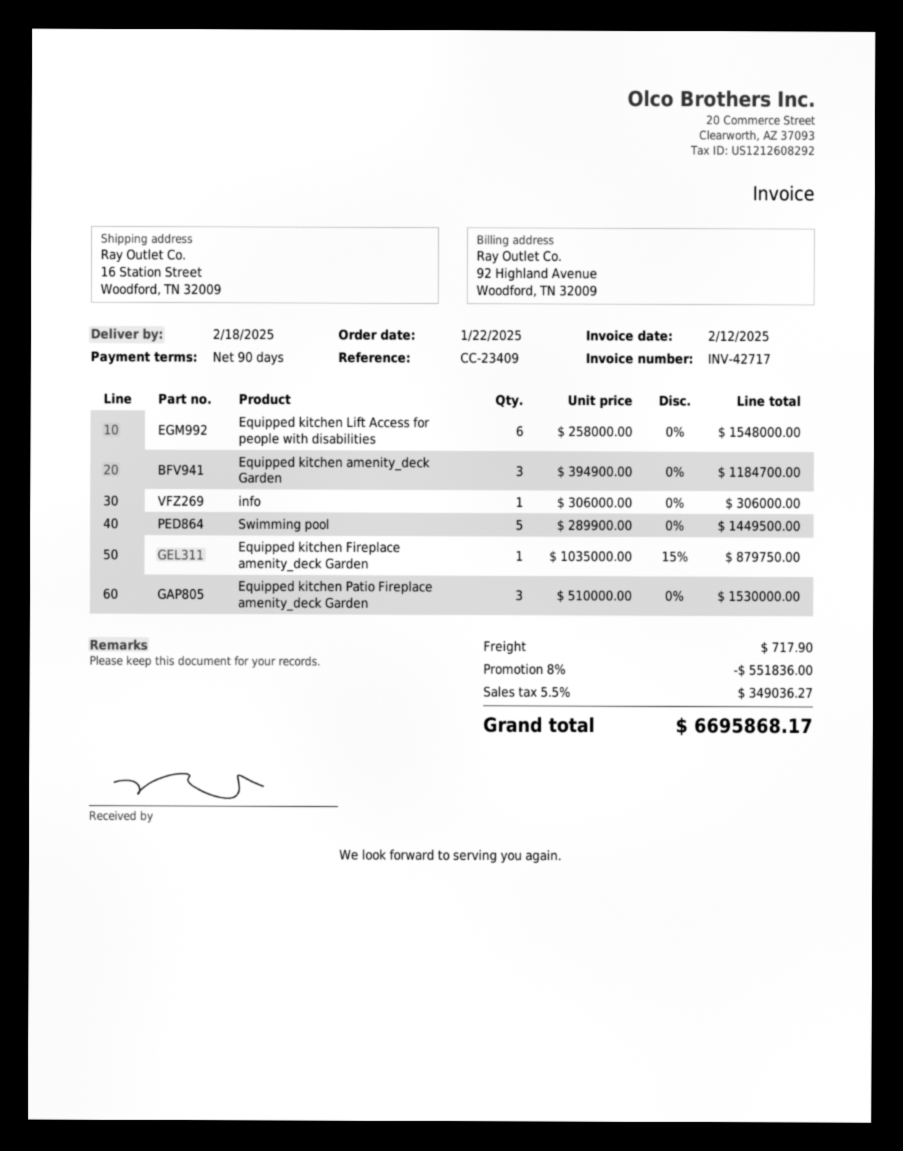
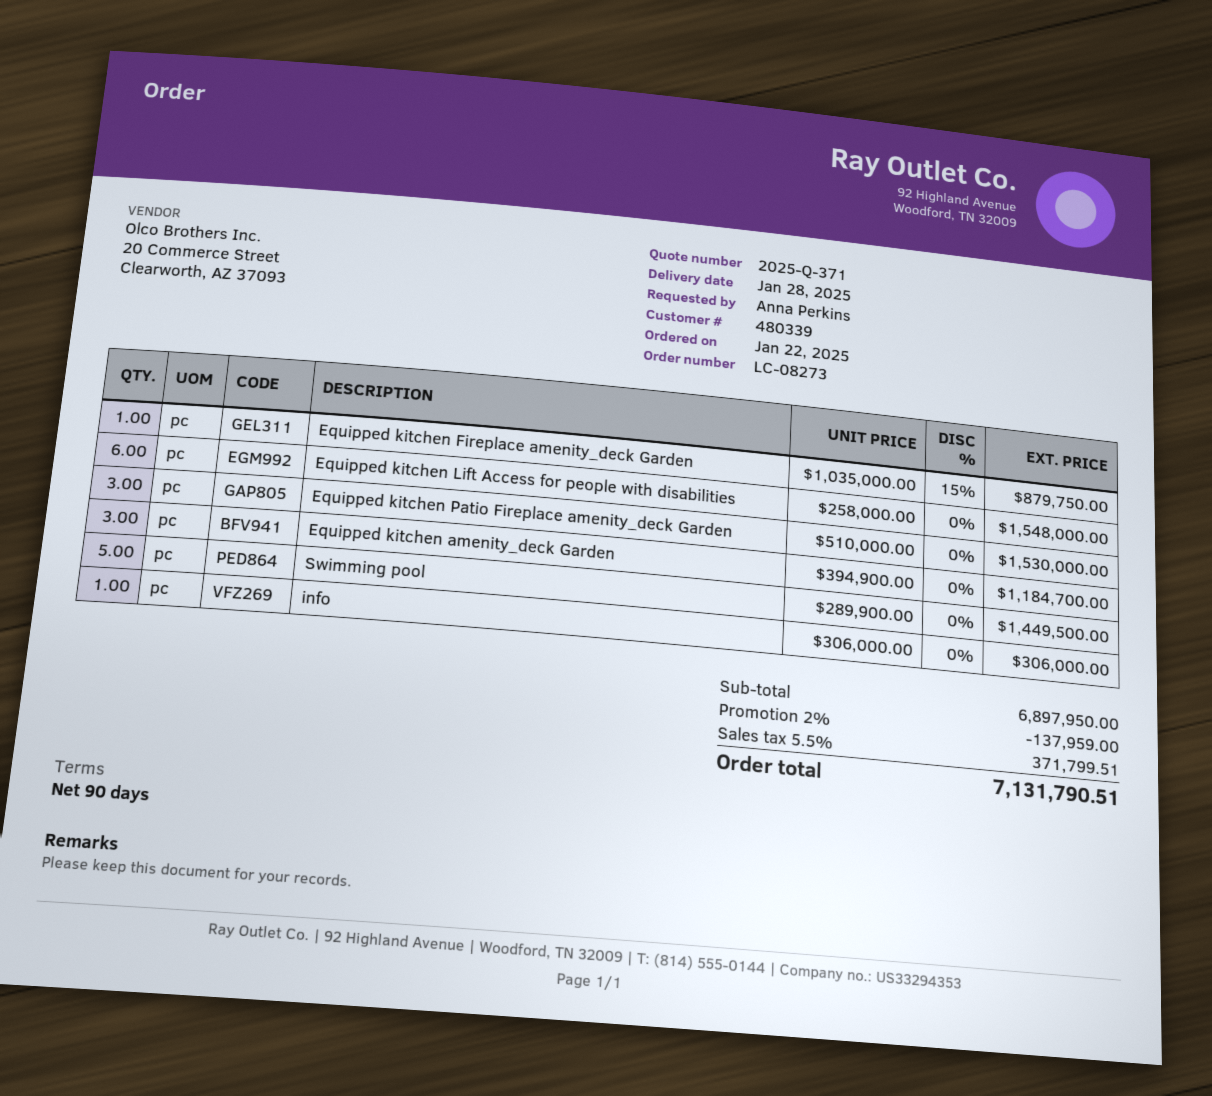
delivery date: 2025-02-18 -> 2025-01-28
discount: 8% = 551836.00 -> 2% = 137959.00
shipping: 717.90 -> none
tax: 5.5% = 349036.27 -> 5.5% = 371799.51
total: 6695868.17 -> 7131790.51

